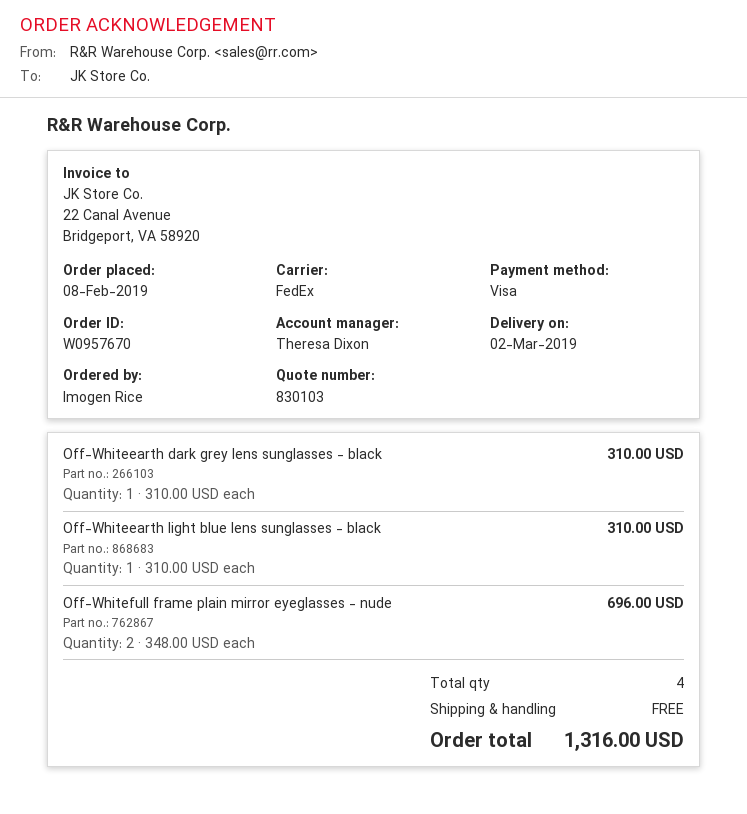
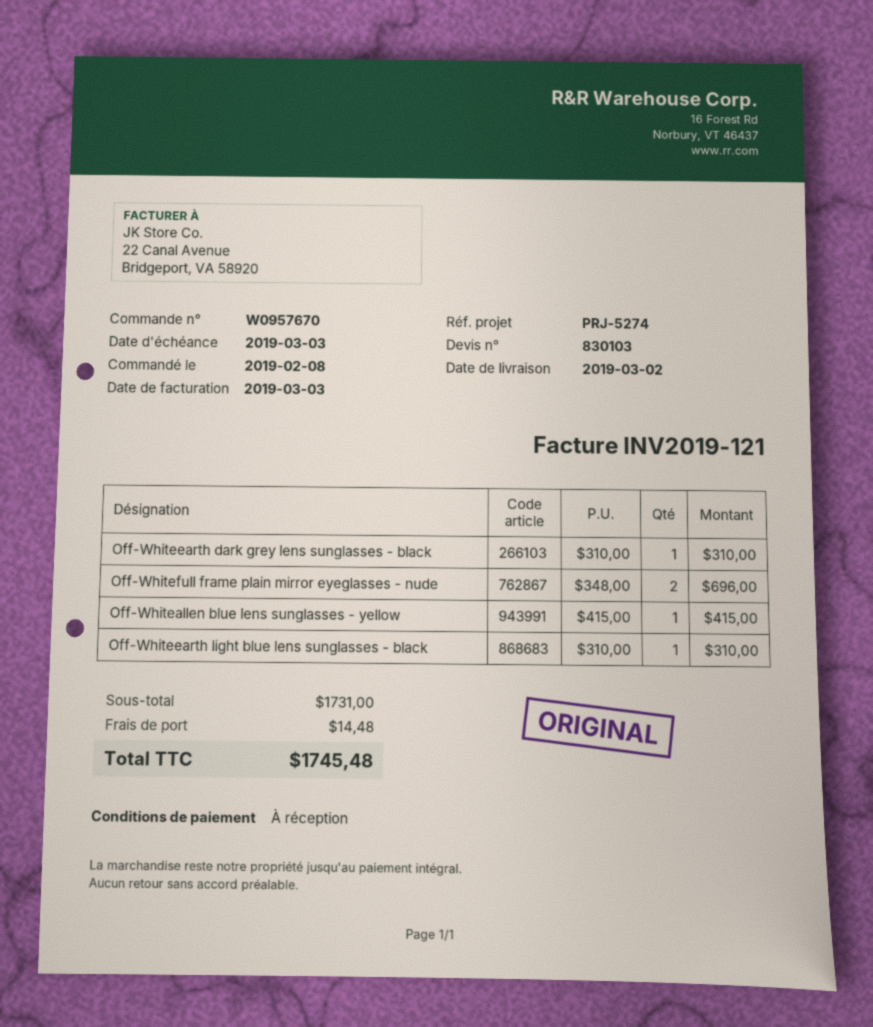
Off-Whiteallen blue lens sunglasses - yellow: none -> 1 x 415.00 = 415.00
shipping: 0.00 -> 14.48
total: 1316.00 -> 1745.48

